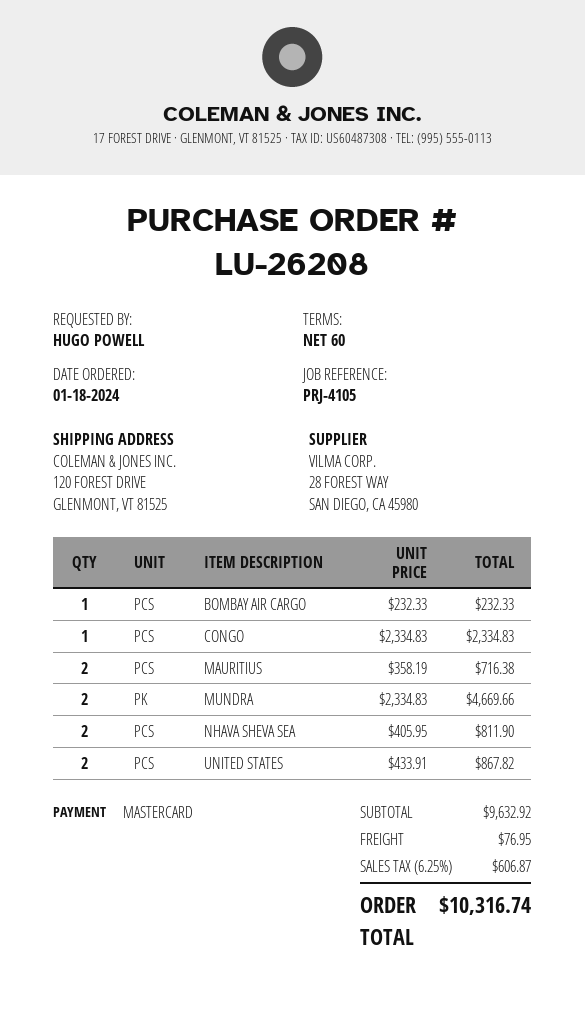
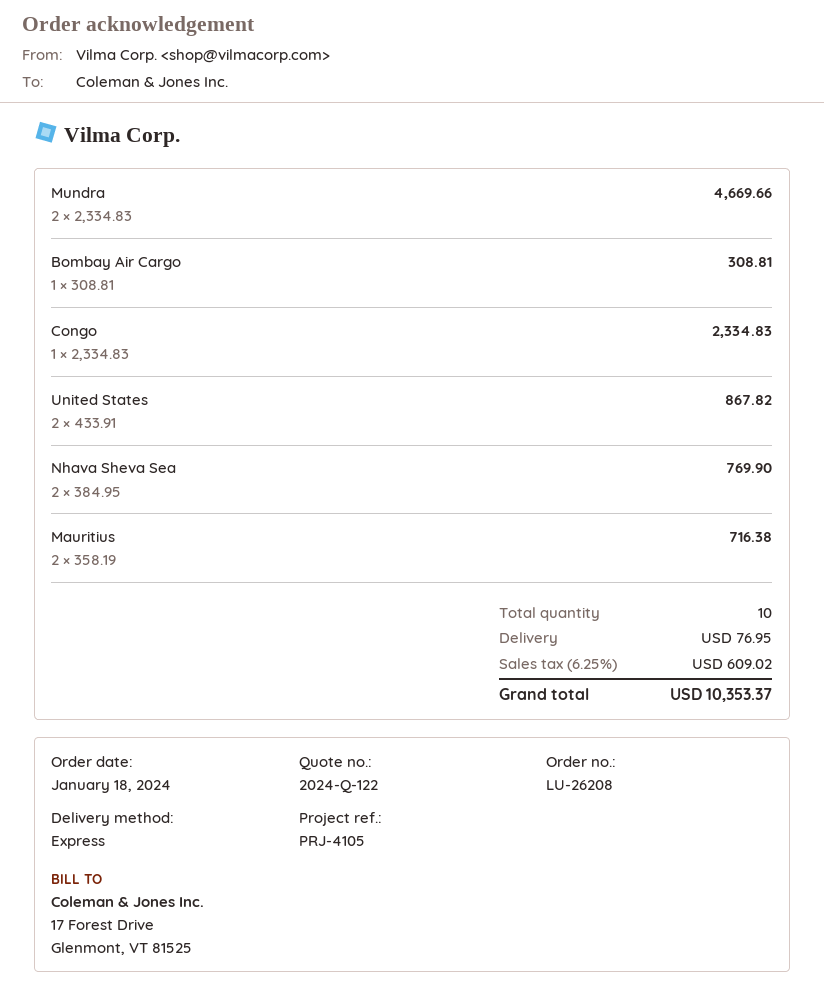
BOMBAY AIR CARGO: 1 x 232.33 = 232.33 -> 1 x 308.81 = 308.81
NHAVA SHEVA SEA: 2 x 405.95 = 811.90 -> 2 x 384.95 = 769.90
tax: 6.25% = 606.87 -> 6.25% = 609.02
total: 10316.74 -> 10353.37

